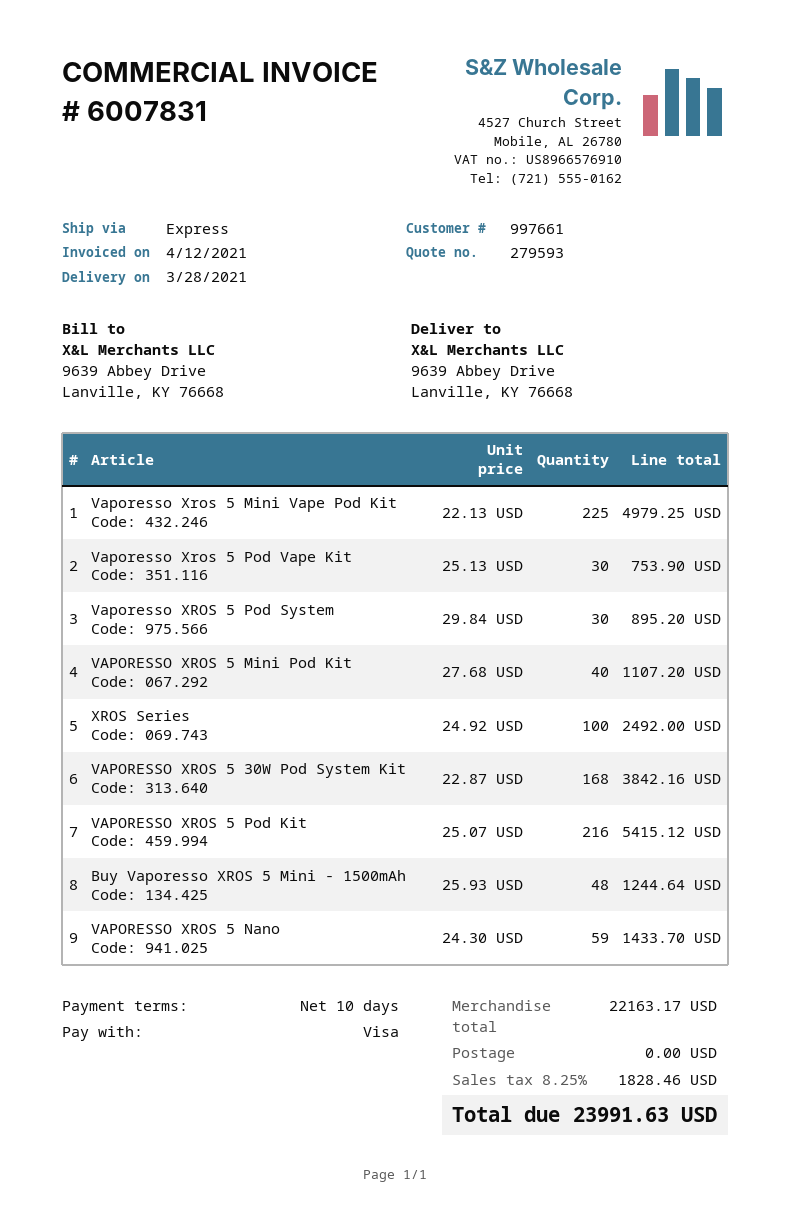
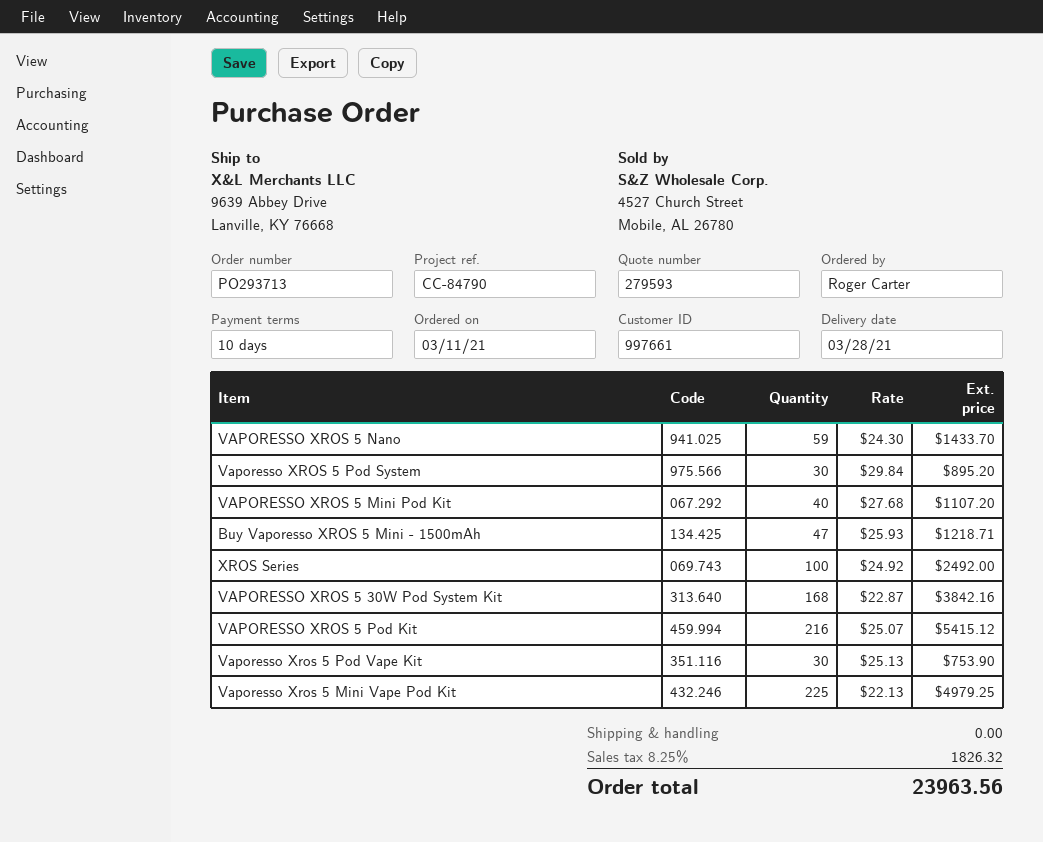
Buy Vaporesso XROS 5 Mini - 1500mAh: 48 x 25.93 = 1244.64 -> 47 x 25.93 = 1218.71
tax: 8.25% = 1828.46 -> 8.25% = 1826.32
total: 23991.63 -> 23963.56

